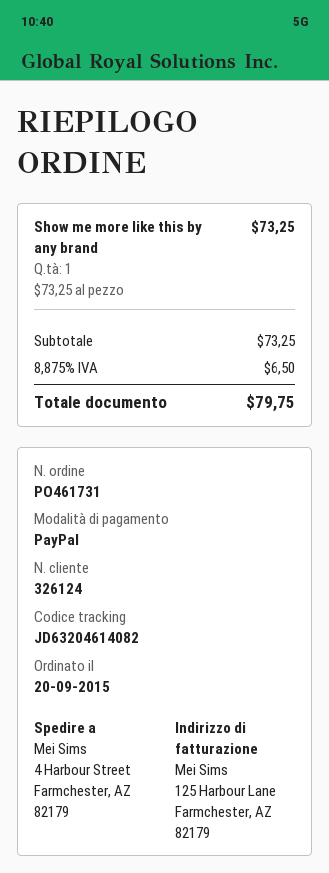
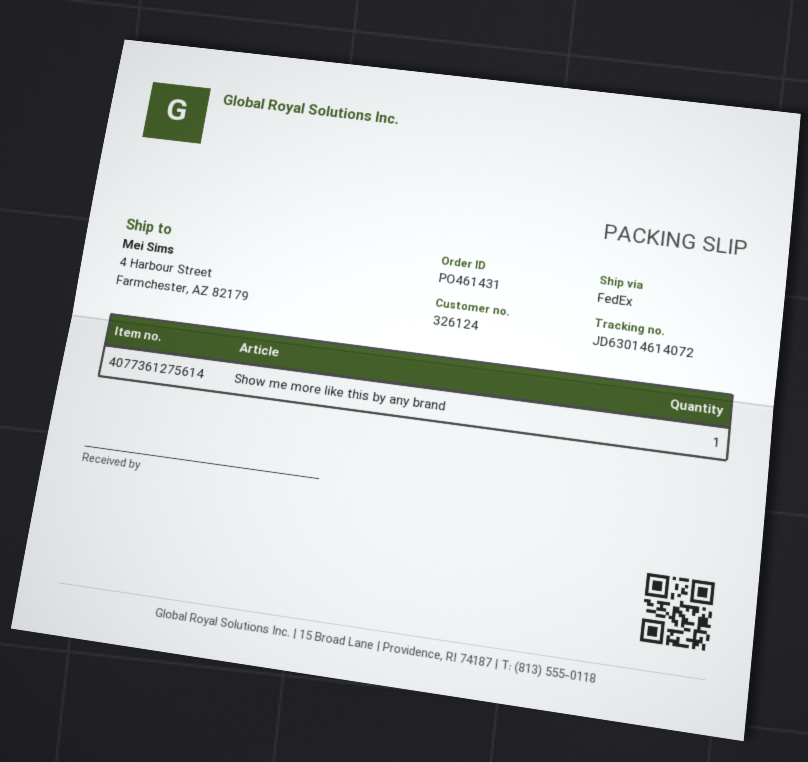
order number: PO461731 -> PO461431
tracking number: JD63204614082 -> JD63014614072

